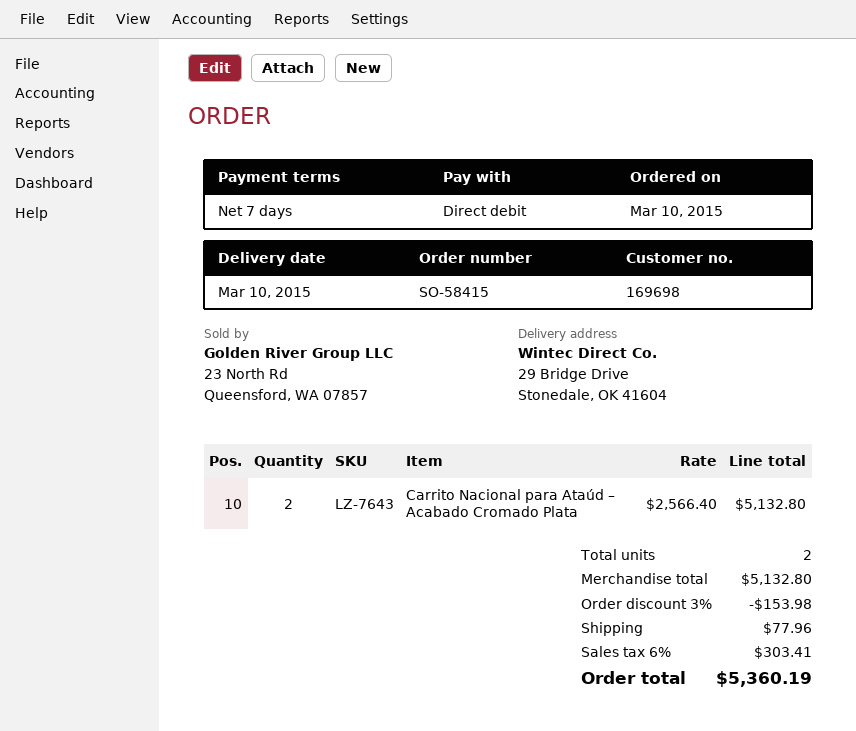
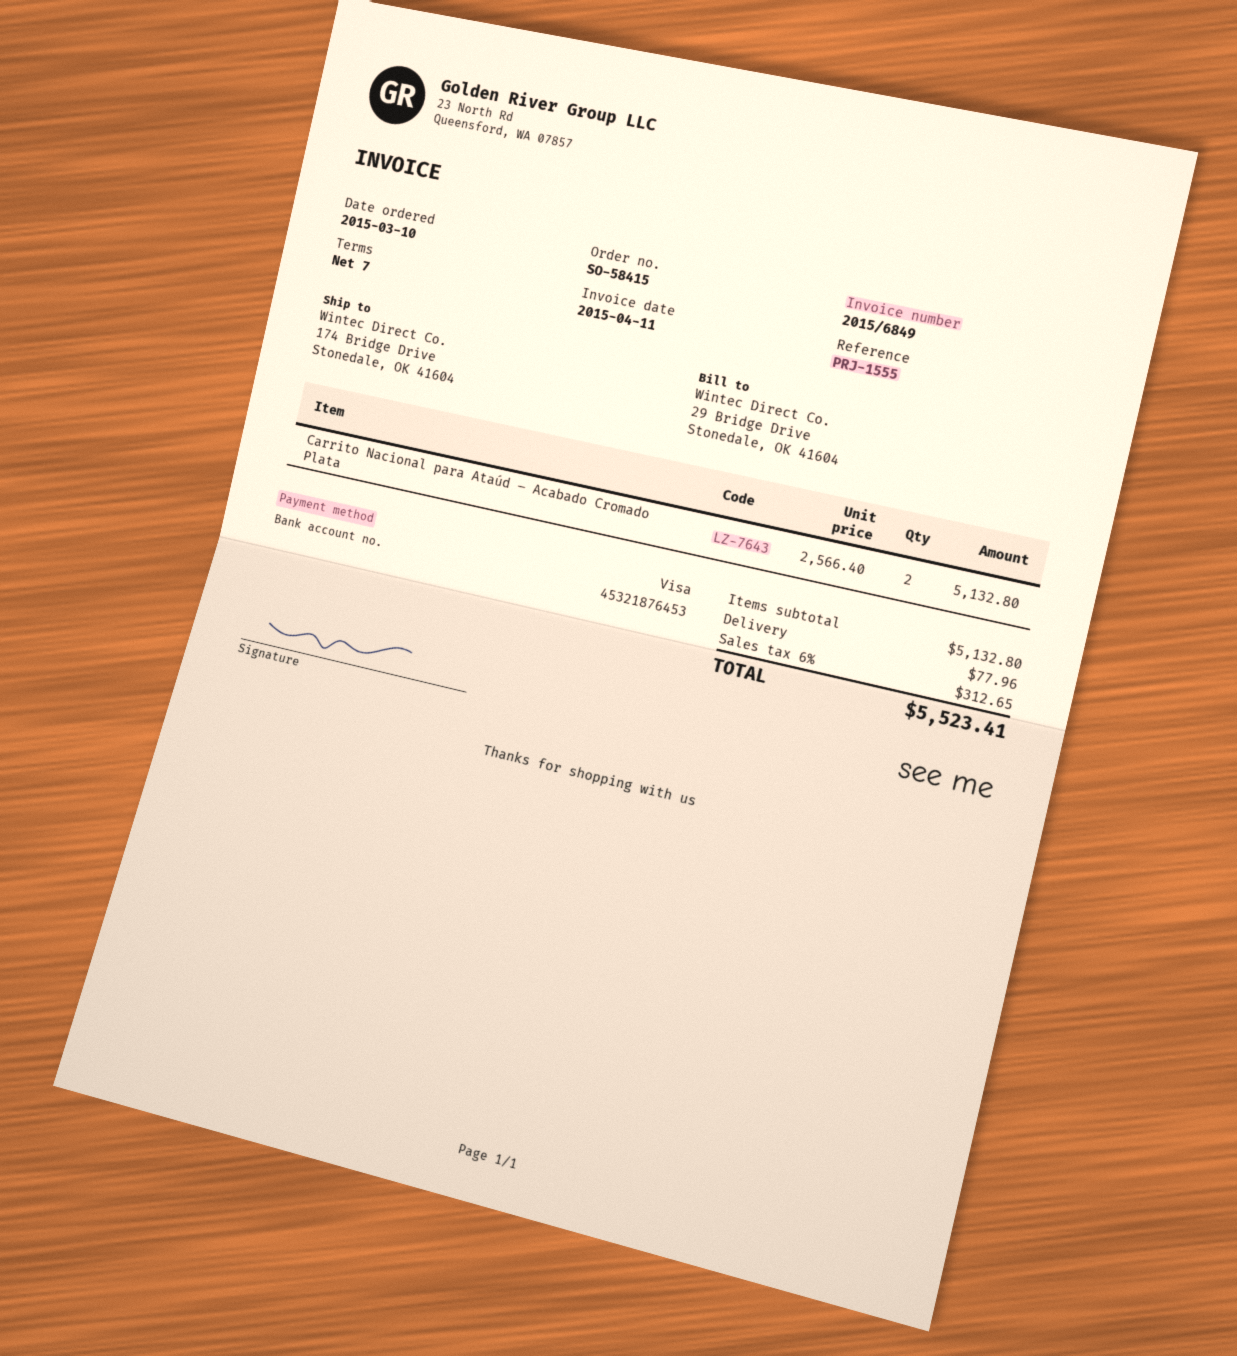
payment method: direct debit -> Visa
ship to: 29 Bridge Drive, Stonedale, OK 41604 -> 174 Bridge Drive, Stonedale, OK 41604
discount: 3% = 153.98 -> none
tax: 6% = 303.41 -> 6% = 312.65
total: 5360.19 -> 5523.41

